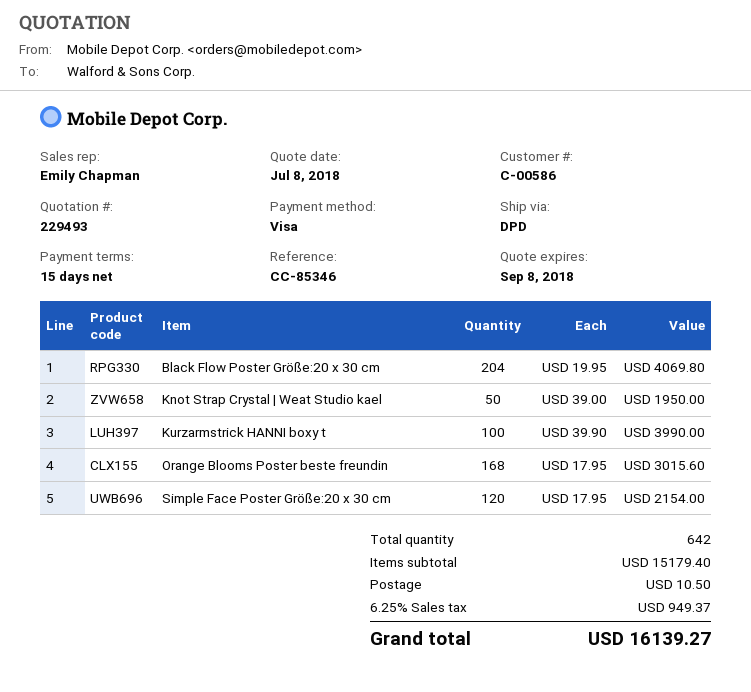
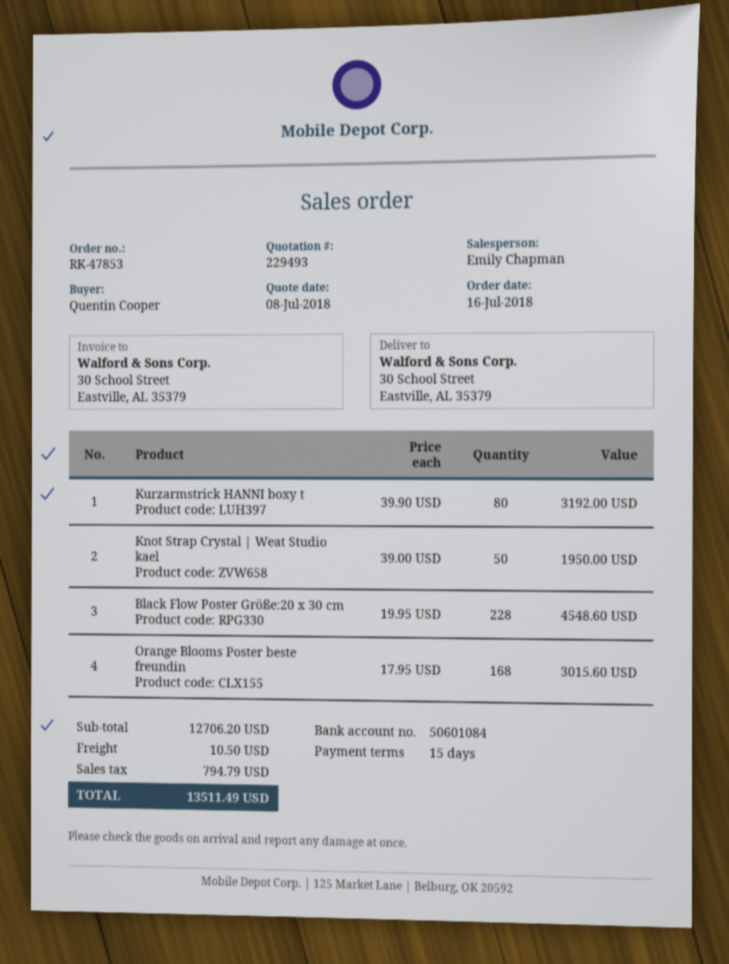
Black Flow Poster Größe:20 x 30 cm: 204 x 19.95 = 4069.80 -> 228 x 19.95 = 4548.60
Kurzarmstrick HANNI boxy t: 100 x 39.90 = 3990.00 -> 80 x 39.90 = 3192.00
Simple Face Poster Größe:20 x 30 cm: 120 x 17.95 = 2154.00 -> none
subtotal: 15179.40 -> 12706.20
tax: 949.37 -> 794.79
total: 16139.27 -> 13511.49

